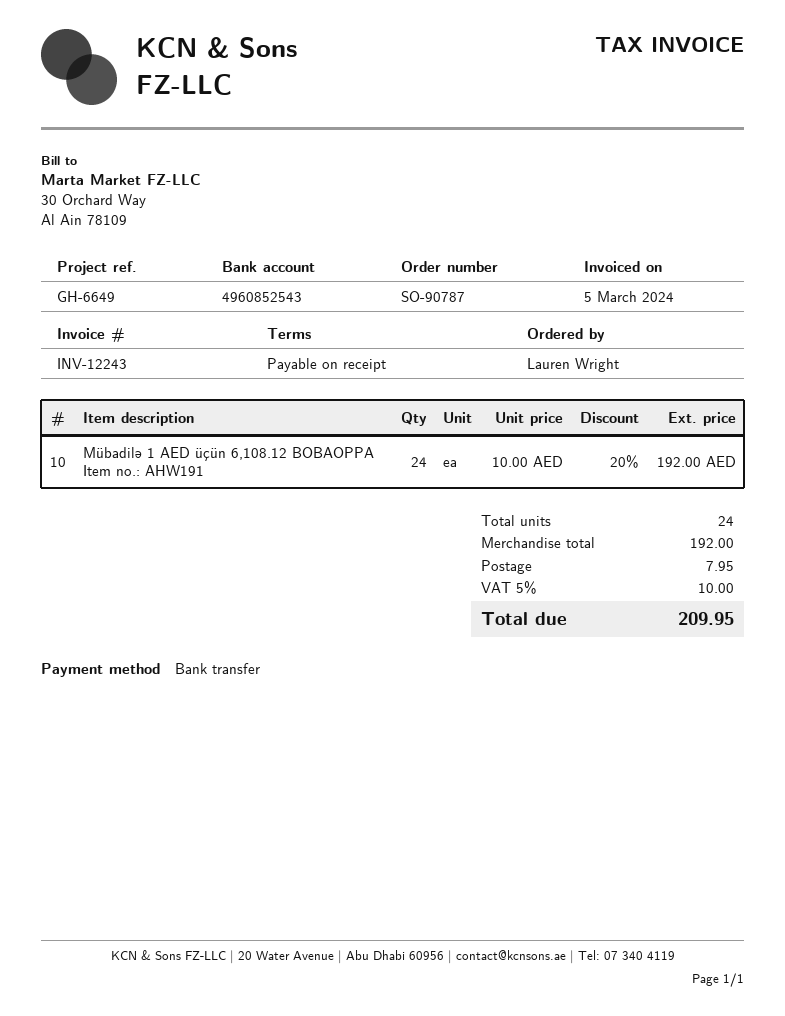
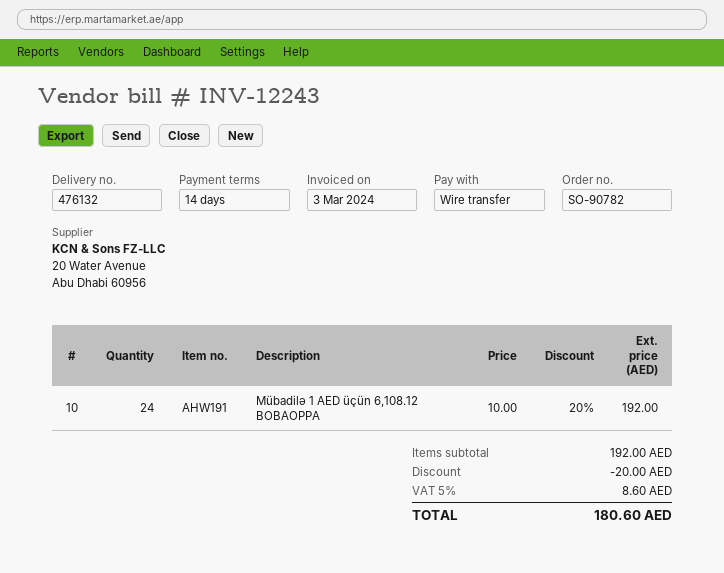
order number: SO-90787 -> SO-90782
invoice date: 2024-03-05 -> 2024-03-03
payment terms: on receipt -> 14 days
discount: none -> 20.00
shipping: 7.95 -> none
tax: 5% = 10.00 -> 5% = 8.60
total: 209.95 -> 180.60

